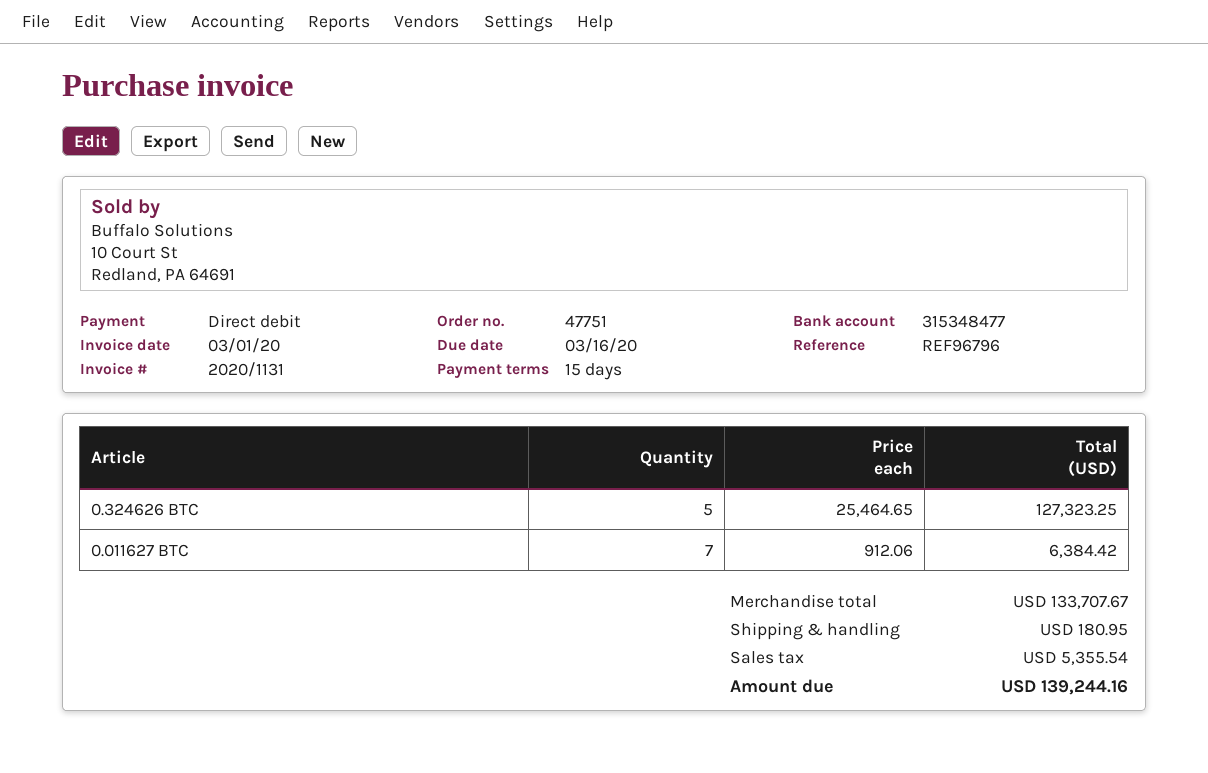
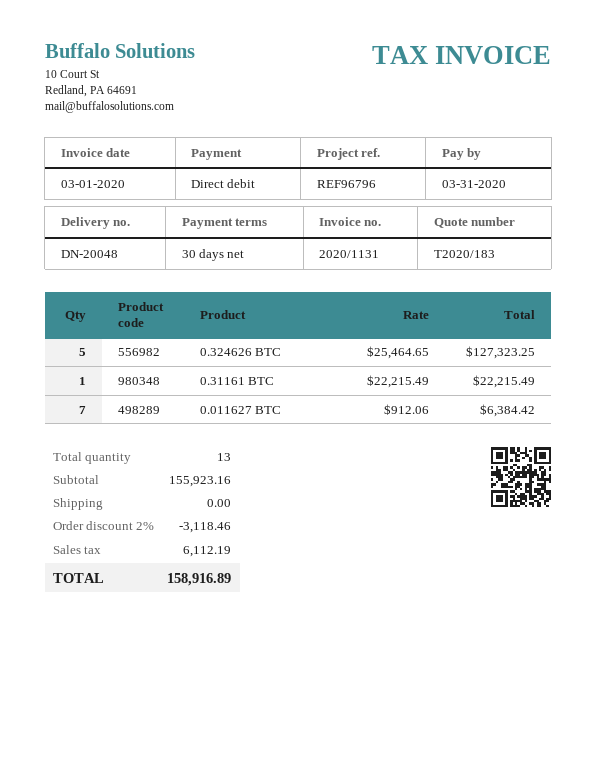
payment terms: 15 days -> 30 days
due date: 2020-03-16 -> 2020-03-31
0.31161 BTC: none -> 1 x 22215.49 = 22215.49
subtotal: 133707.67 -> 155923.16
discount: none -> 2% = 3118.46
shipping: 180.95 -> 0.00
tax: 5355.54 -> 6112.19
total: 139244.16 -> 158916.89

